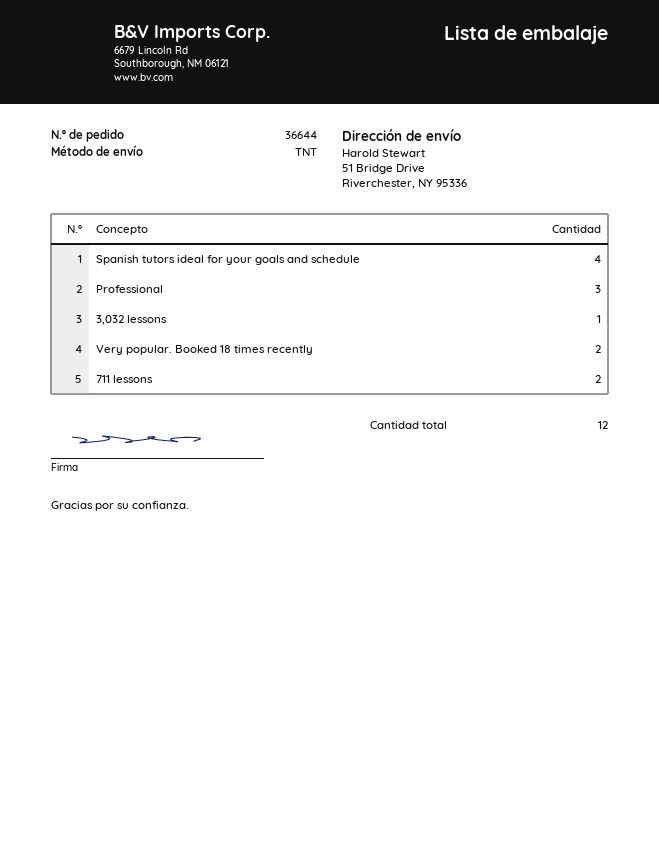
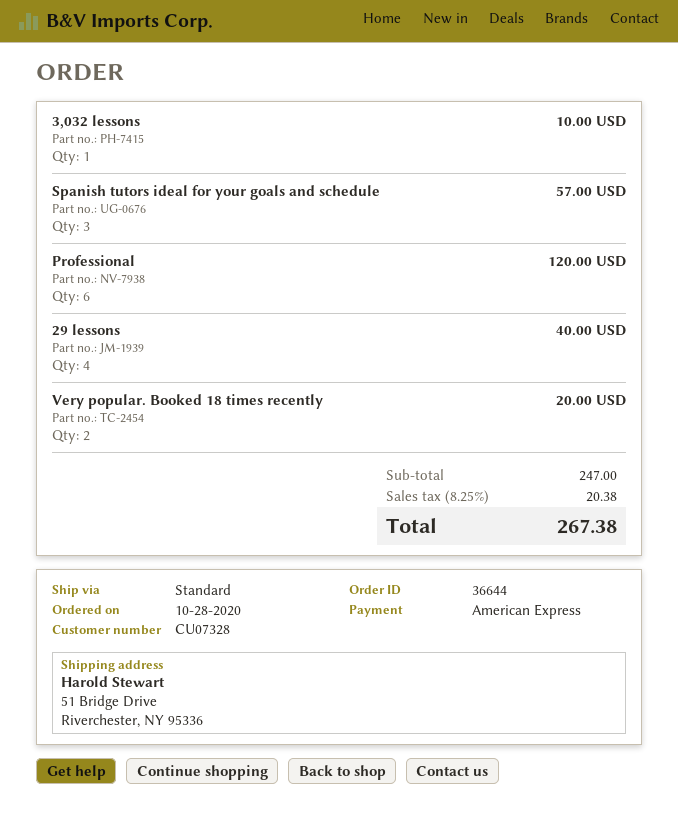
shipping method: TNT -> standard
Spanish tutors ideal for your goals and schedule: 4 -> 3
Professional: 3 -> 6
711 lessons: 2 -> none
29 lessons: none -> 4

